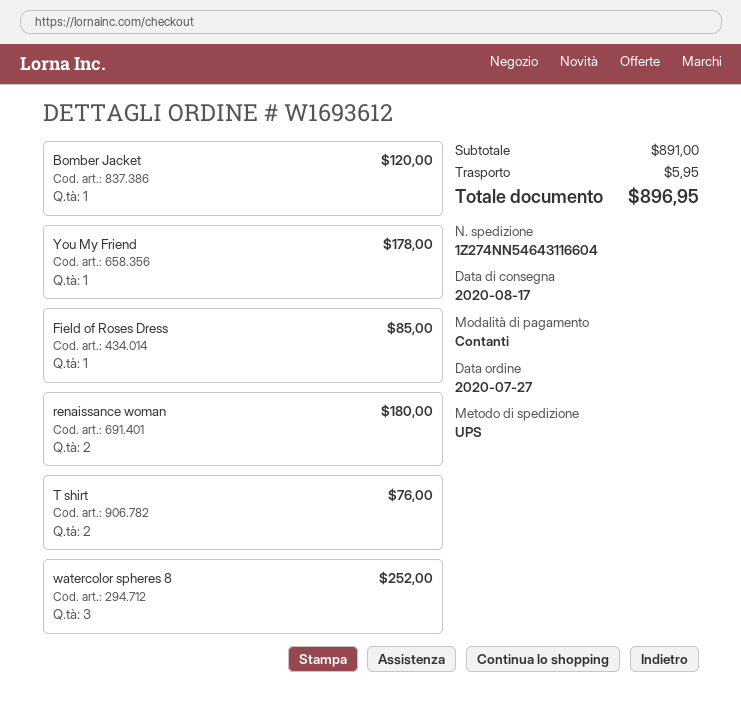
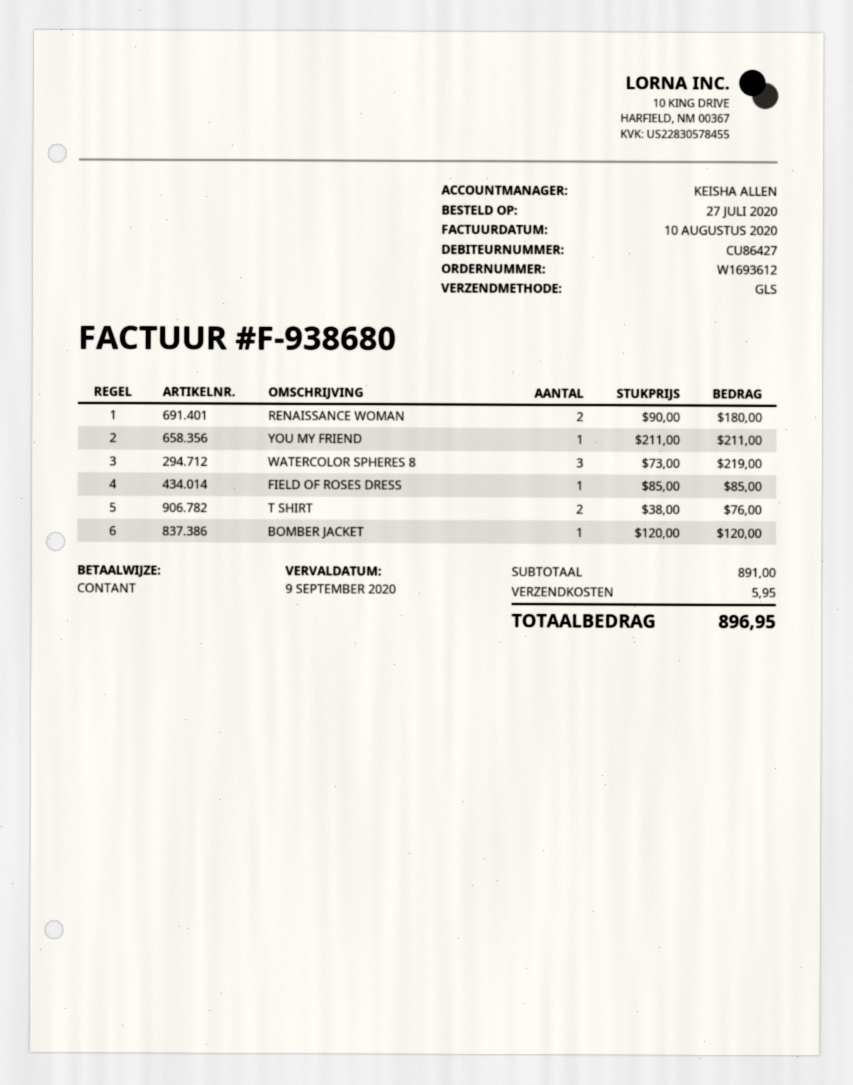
shipping method: UPS -> GLS
You My Friend: 1 for 178.00 -> 1 for 211.00
watercolor spheres 8: 3 for 252.00 -> 3 for 219.00

